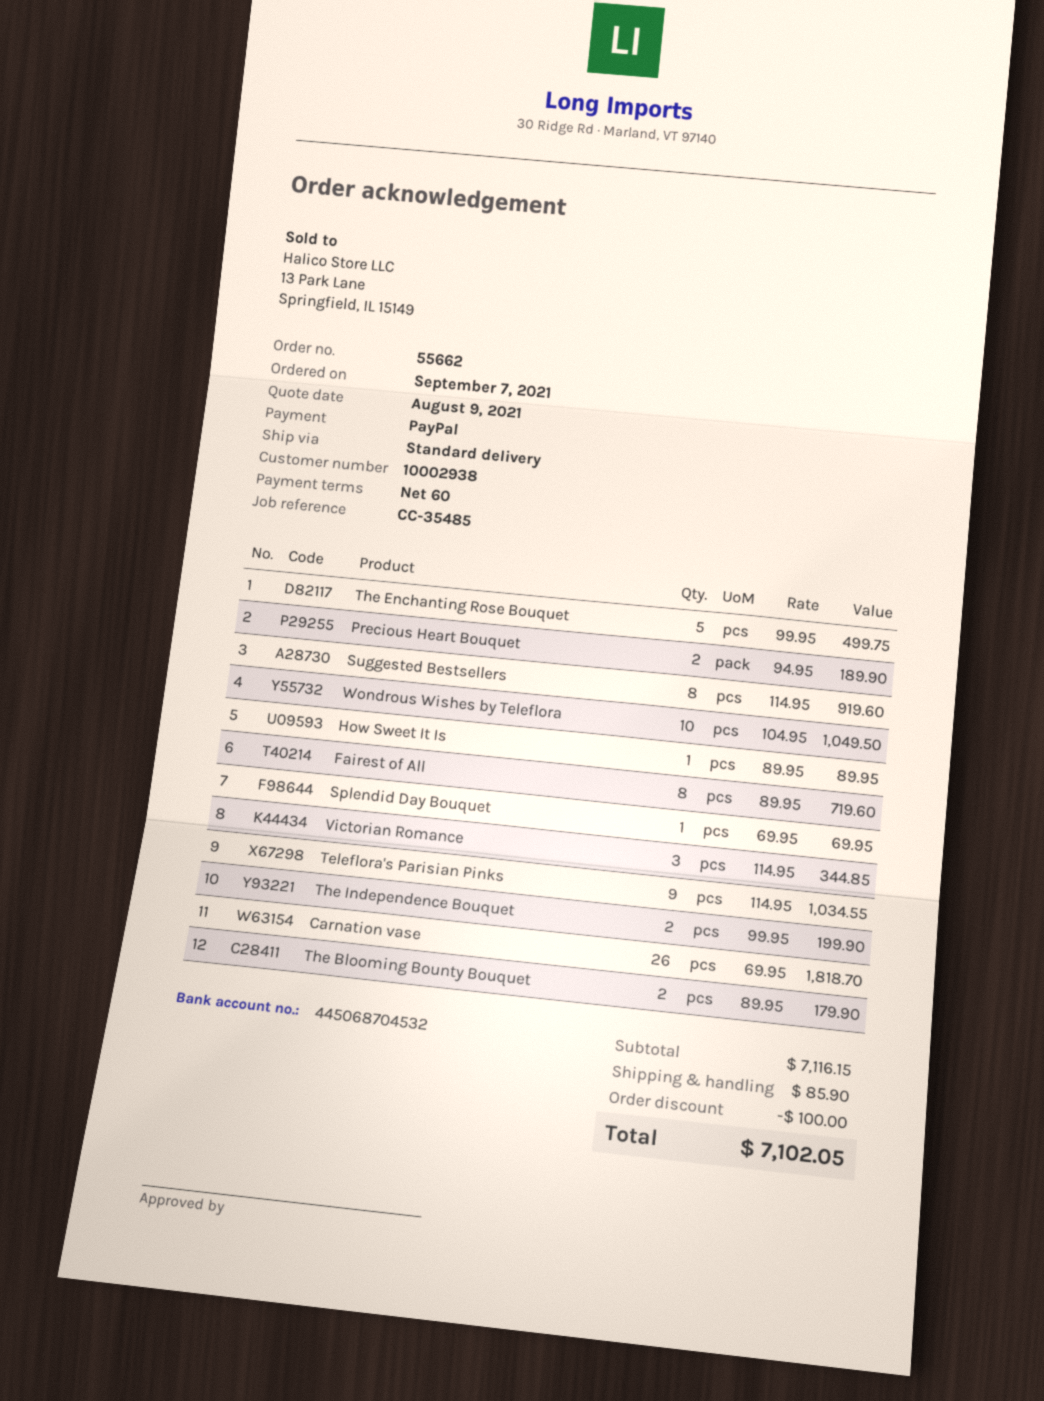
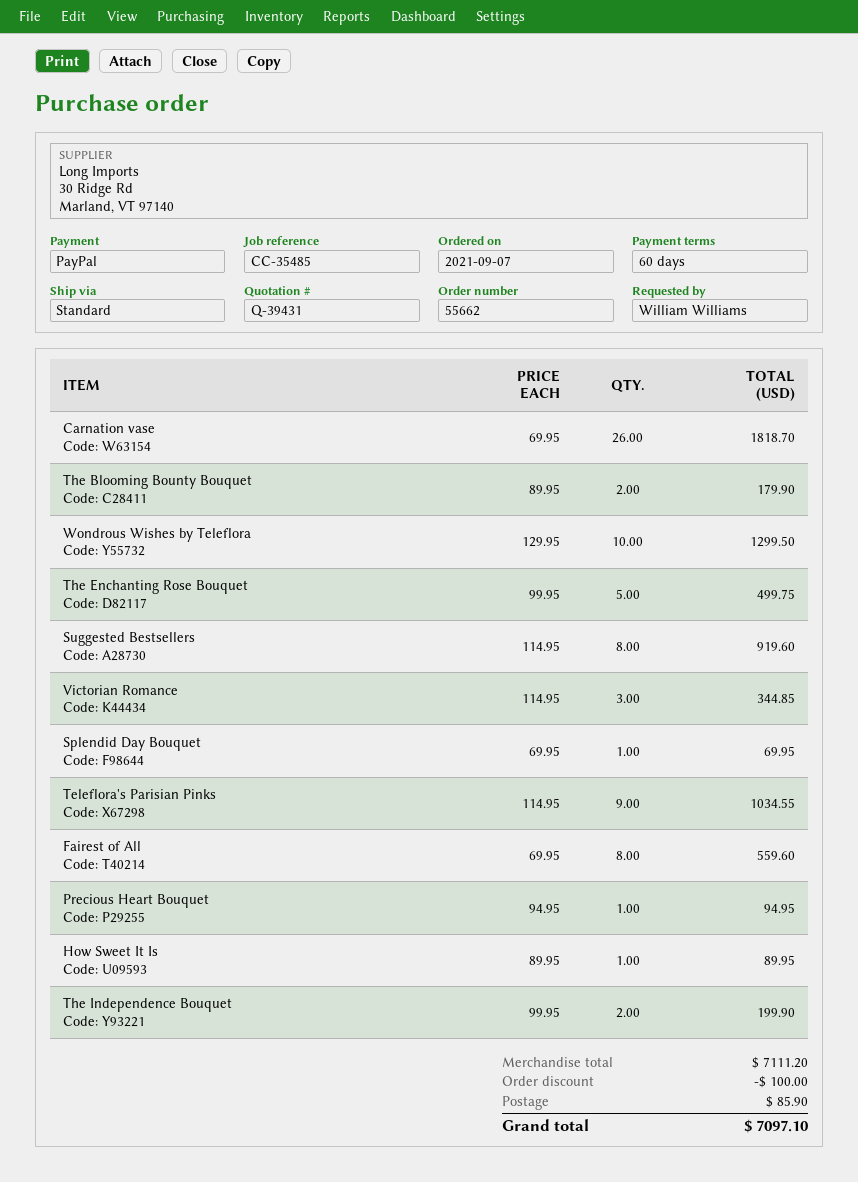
Precious Heart Bouquet: 2 x 94.95 = 189.90 -> 1 x 94.95 = 94.95
Wondrous Wishes by Teleflora: 10 x 104.95 = 1049.50 -> 10 x 129.95 = 1299.50
Fairest of All: 8 x 89.95 = 719.60 -> 8 x 69.95 = 559.60
subtotal: 7116.15 -> 7111.20
total: 7102.05 -> 7097.10

